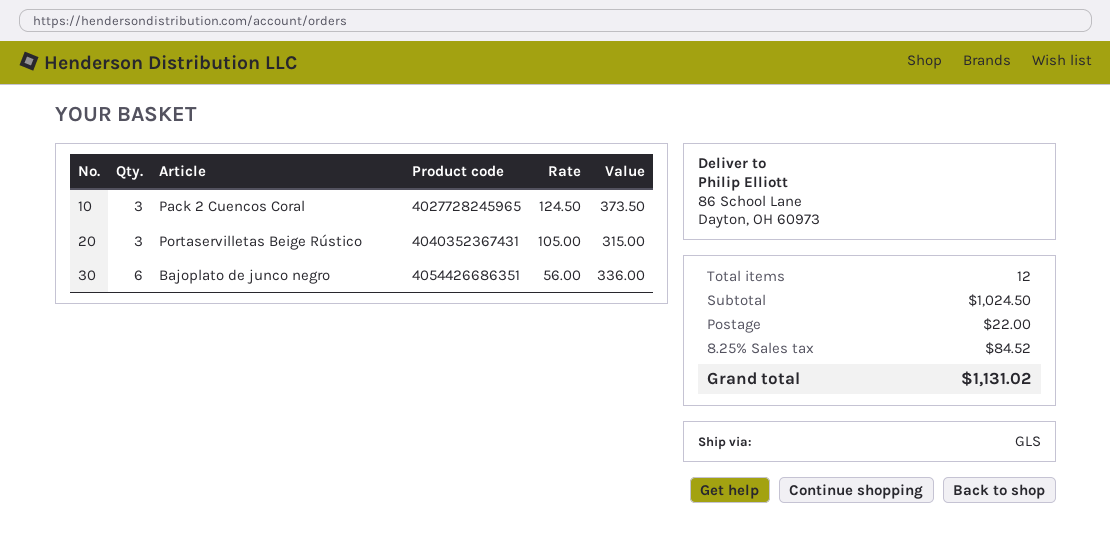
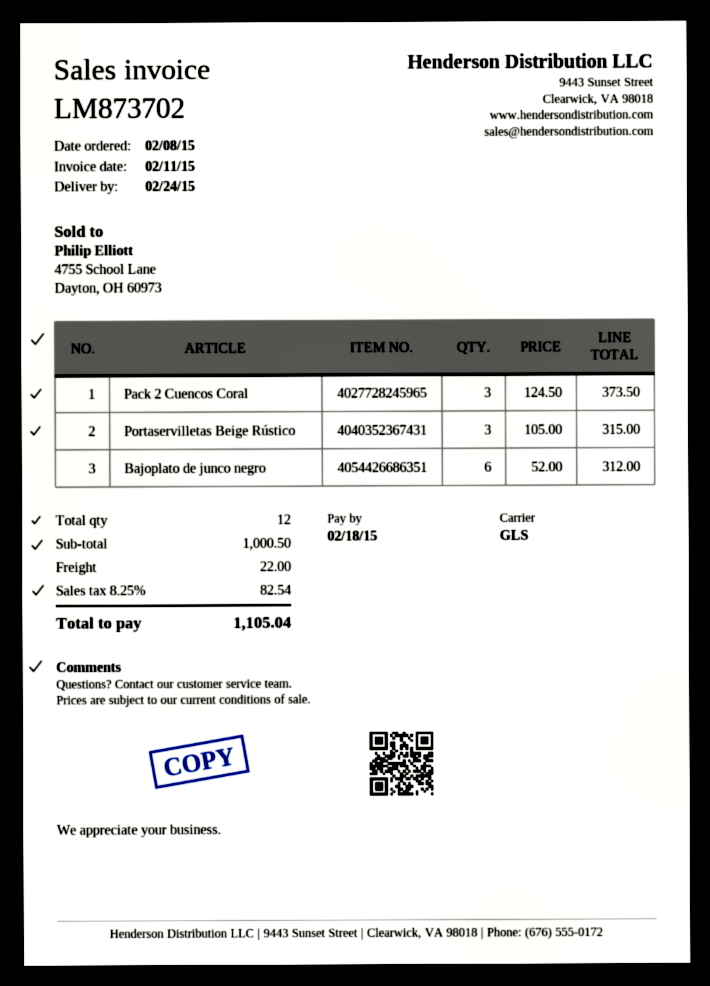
Bajoplato de junco negro: 6 x 56.00 = 336.00 -> 6 x 52.00 = 312.00
subtotal: 1024.50 -> 1000.50
tax: 8.25% = 84.52 -> 8.25% = 82.54
total: 1131.02 -> 1105.04

